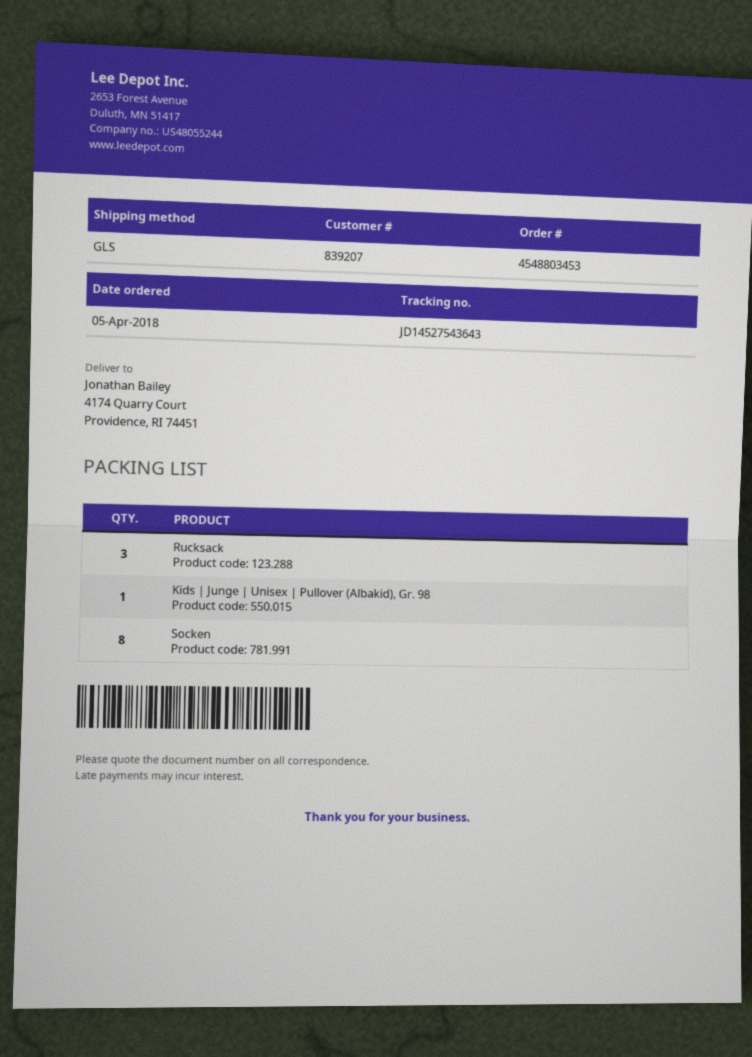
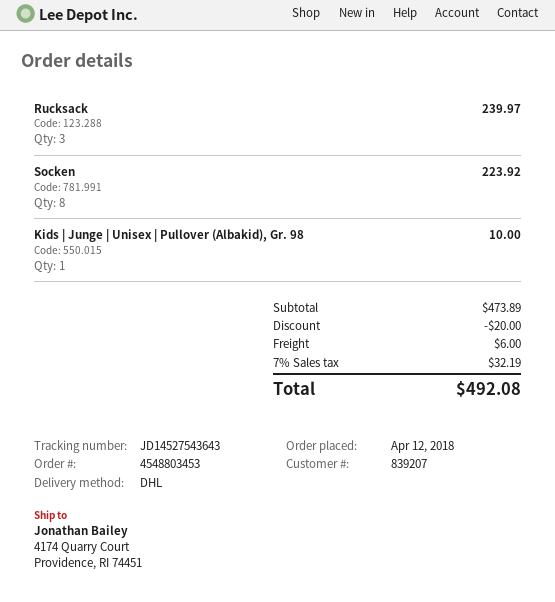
order date: 2018-04-05 -> 2018-04-12
shipping method: GLS -> DHL

